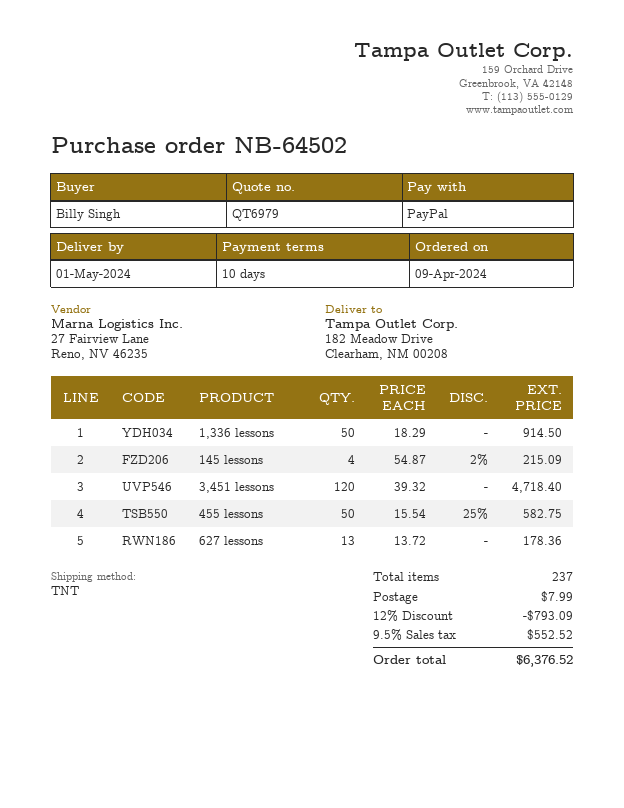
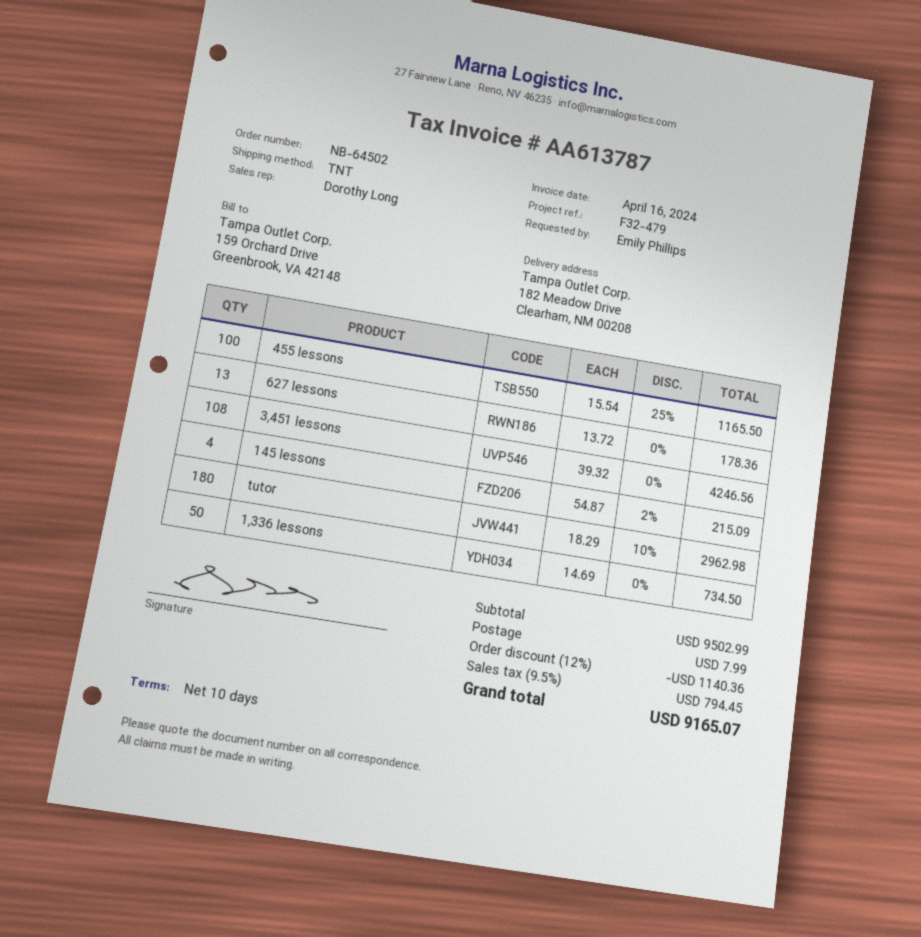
ordered by: Billy Singh -> Emily Phillips
1,336 lessons: 50 x 18.29 = 914.50 -> 50 x 14.69 = 734.50
3,451 lessons: 120 x 39.32 = 4718.40 -> 108 x 39.32 = 4246.56
455 lessons: 50 x 15.54 - 25% = 582.75 -> 100 x 15.54 - 25% = 1165.50
tutor: none -> 180 x 18.29 - 10% = 2962.98
discount: 12% = 793.09 -> 12% = 1140.36
tax: 9.5% = 552.52 -> 9.5% = 794.45
total: 6376.52 -> 9165.07

